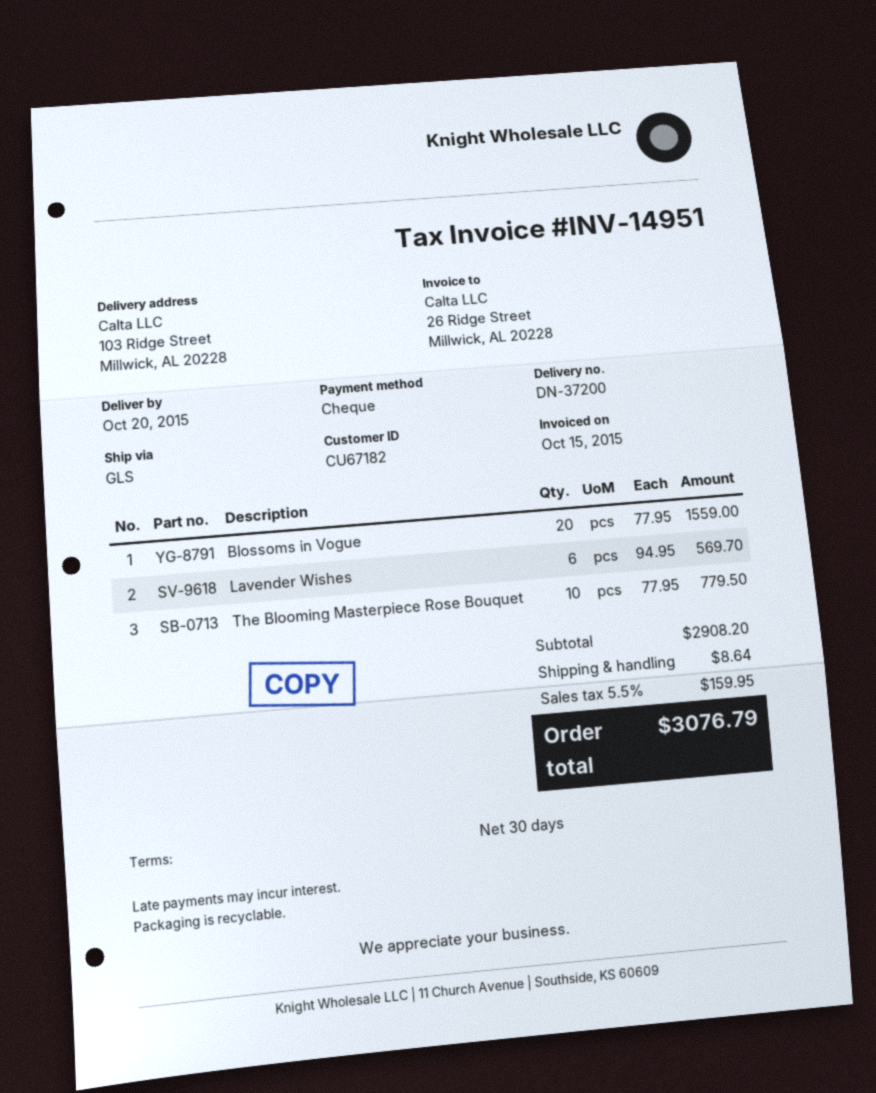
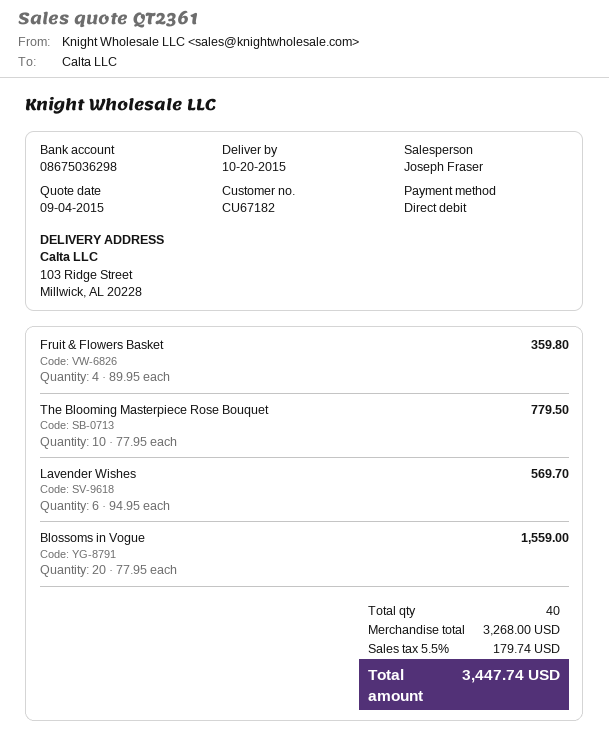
payment method: cheque -> direct debit
Fruit & Flowers Basket: none -> 4 x 89.95 = 359.80
subtotal: 2908.20 -> 3268.00
shipping: 8.64 -> none
tax: 5.5% = 159.95 -> 5.5% = 179.74
total: 3076.79 -> 3447.74

